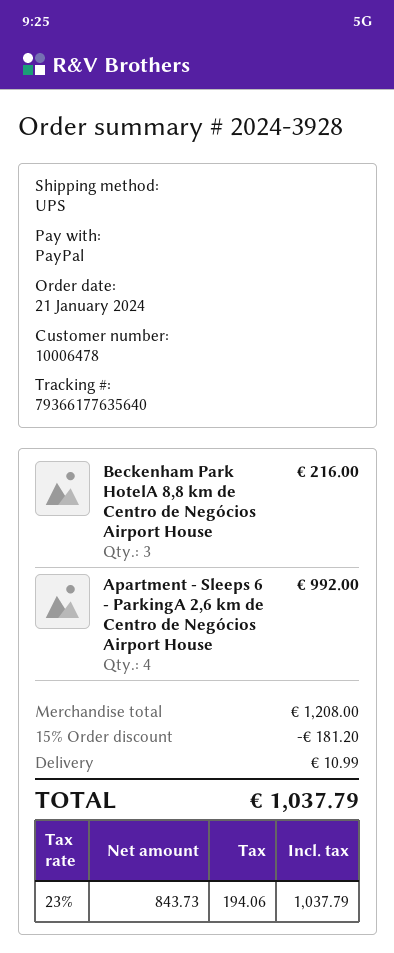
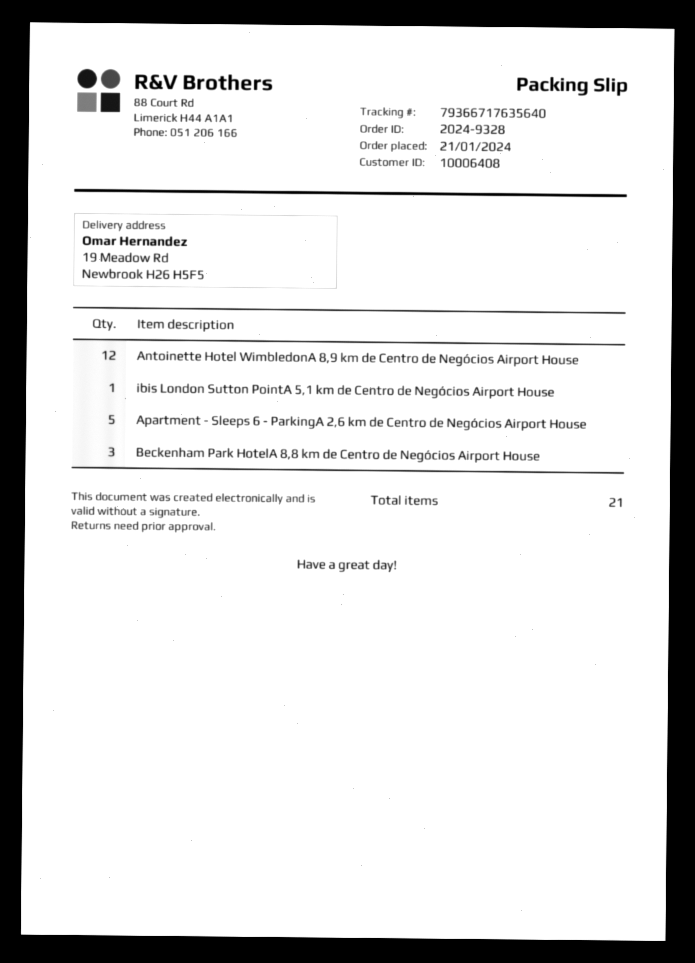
order number: 2024-3928 -> 2024-9328
customer number: 10006478 -> 10006408
tracking number: 79366177635640 -> 79366717635640
Apartment - Sleeps 6 - ParkingA 2,6 km de Centro de Negócios Airport House: 4 -> 5
Antoinette Hotel WimbledonA 8,9 km de Centro de Negócios Airport House: none -> 12
ibis London Sutton PointA 5,1 km de Centro de Negócios Airport House: none -> 1

